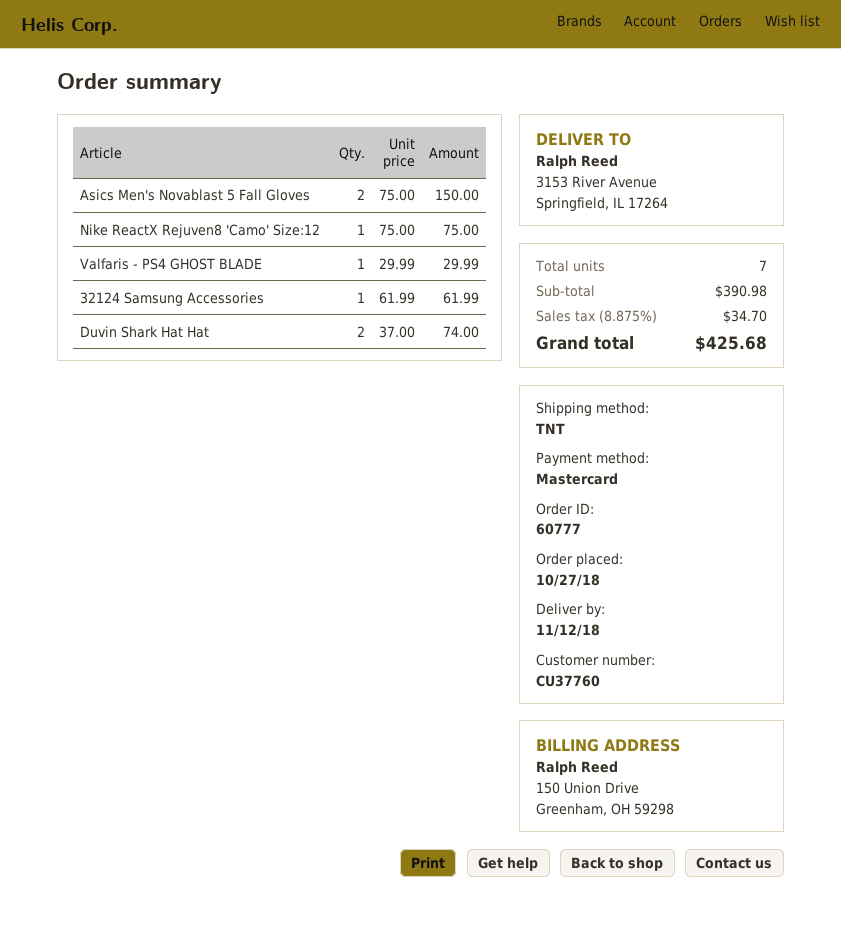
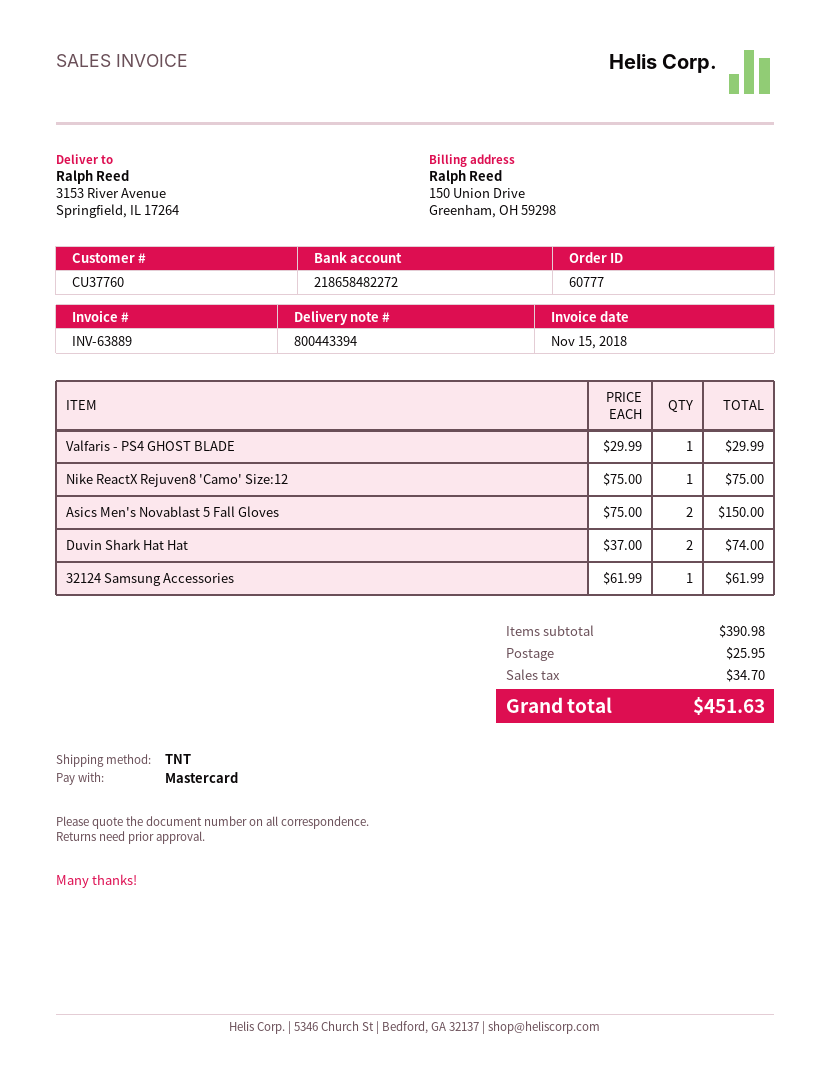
shipping: none -> 25.95
total: 425.68 -> 451.63

